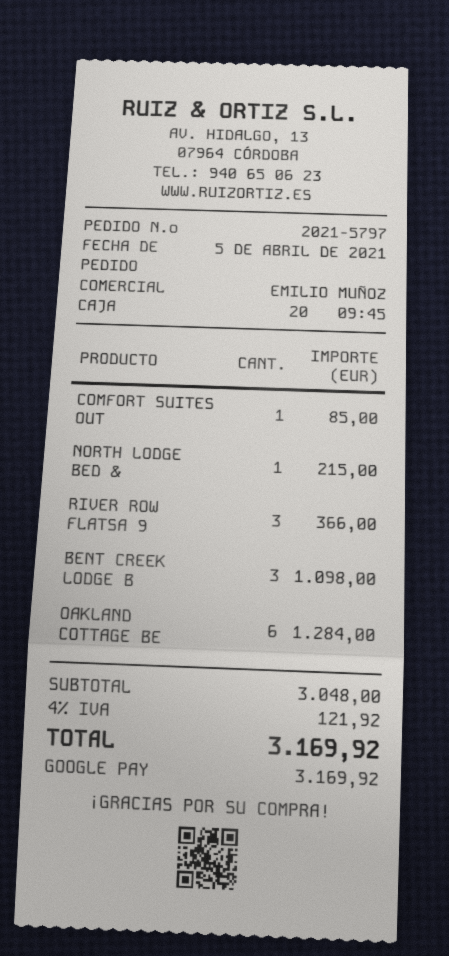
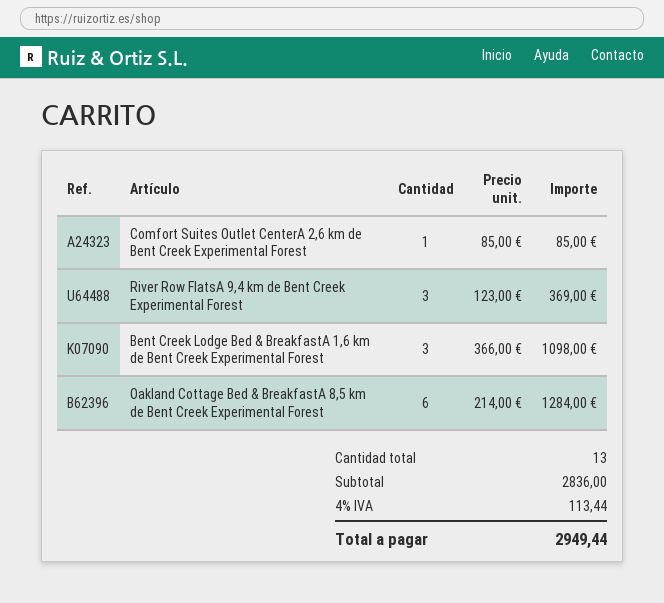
NORTH LODGE BED &: 1 for 215.00 -> none
RIVER ROW FLATSA 9: 3 for 366.00 -> 3 for 369.00
subtotal: 3048.00 -> 2836.00
tax: 4% = 121.92 -> 4% = 113.44
total: 3169.92 -> 2949.44

